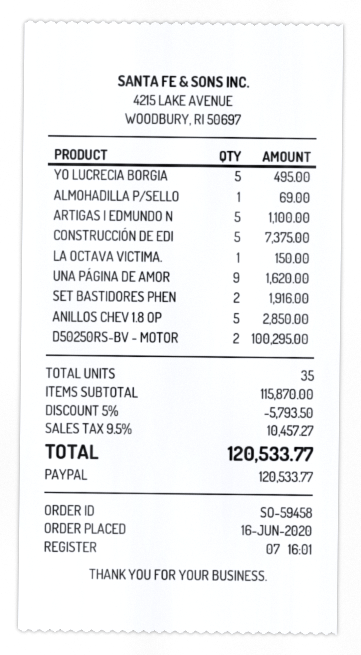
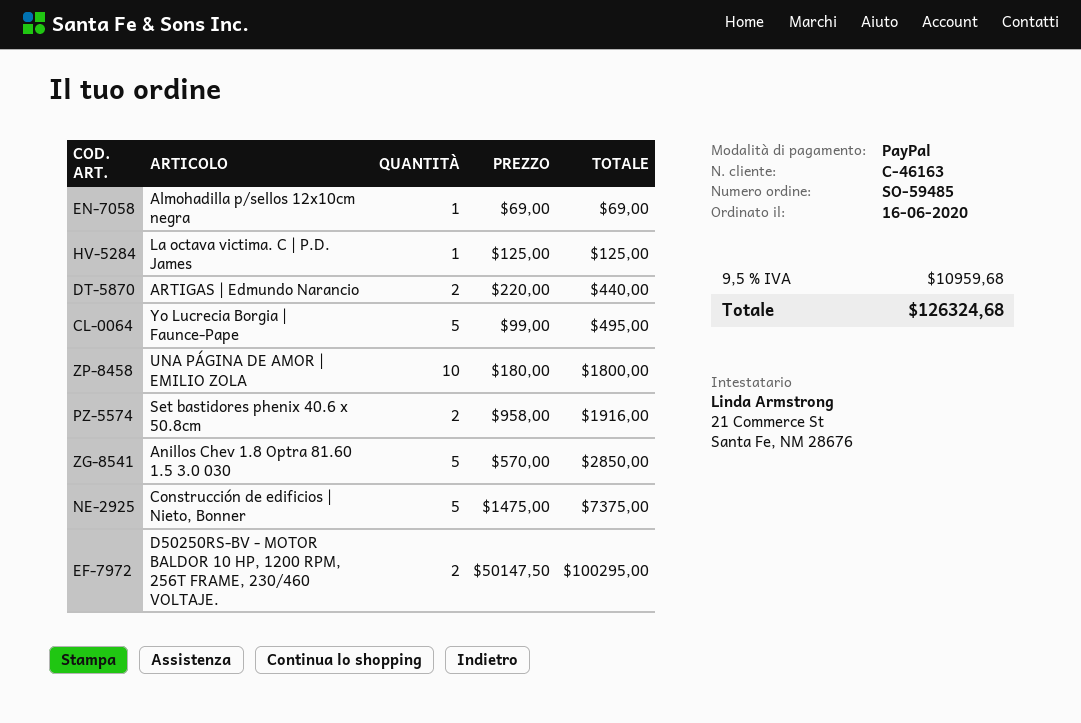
order number: SO-59458 -> SO-59485
ARTIGAS | EDMUNDO N: 5 for 1100.00 -> 2 for 440.00
LA OCTAVA VICTIMA.: 1 for 150.00 -> 1 for 125.00
UNA PÁGINA DE AMOR: 9 for 1620.00 -> 10 for 1800.00
discount: 5% = 5793.50 -> none
tax: 9.5% = 10457.27 -> 9.5% = 10959.68
total: 120533.77 -> 126324.68

